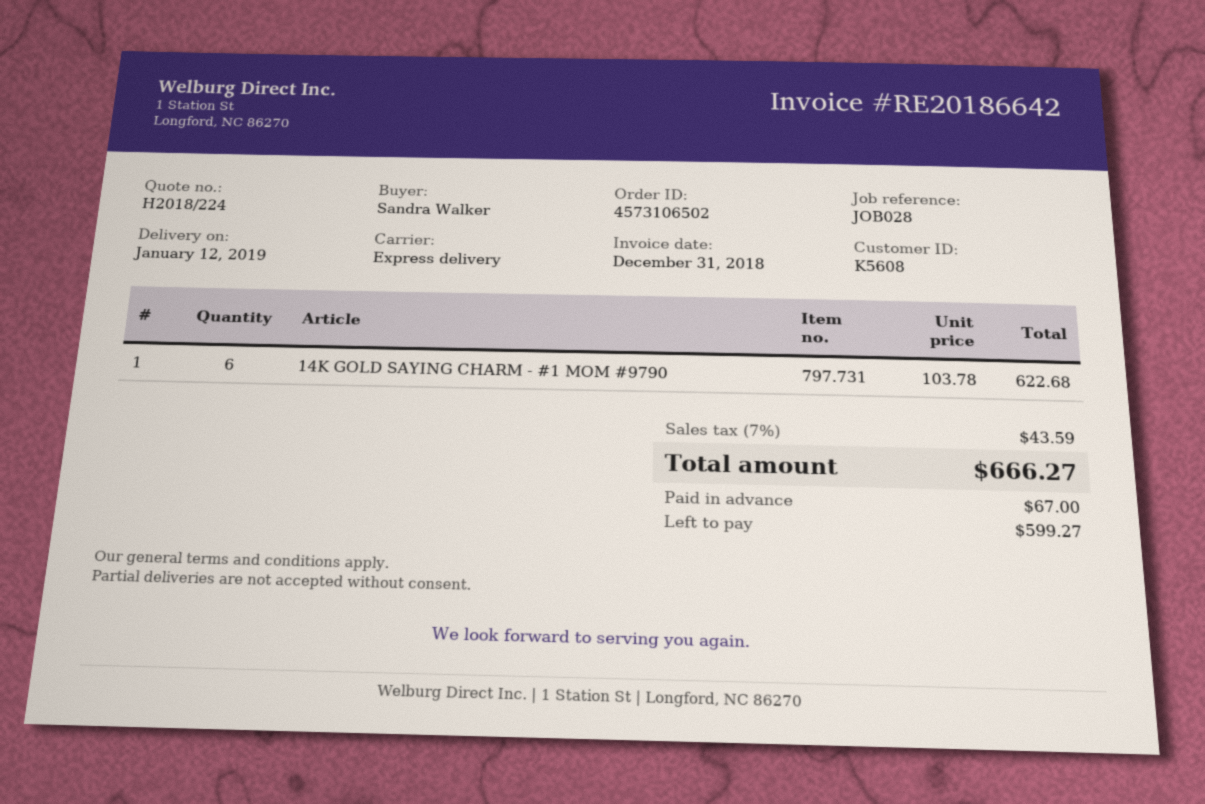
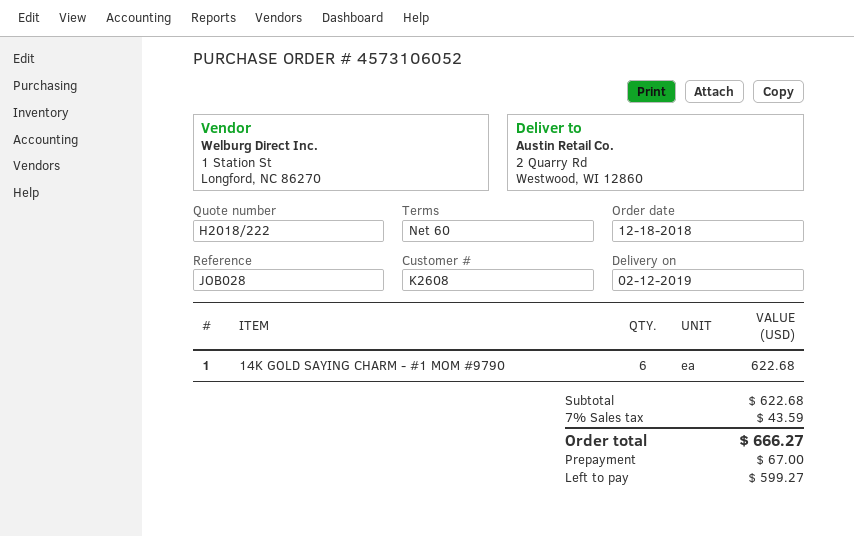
quote number: H2018/224 -> H2018/222
order number: 4573106502 -> 4573106052
delivery date: 2019-01-12 -> 2019-02-12
customer number: K5608 -> K2608

